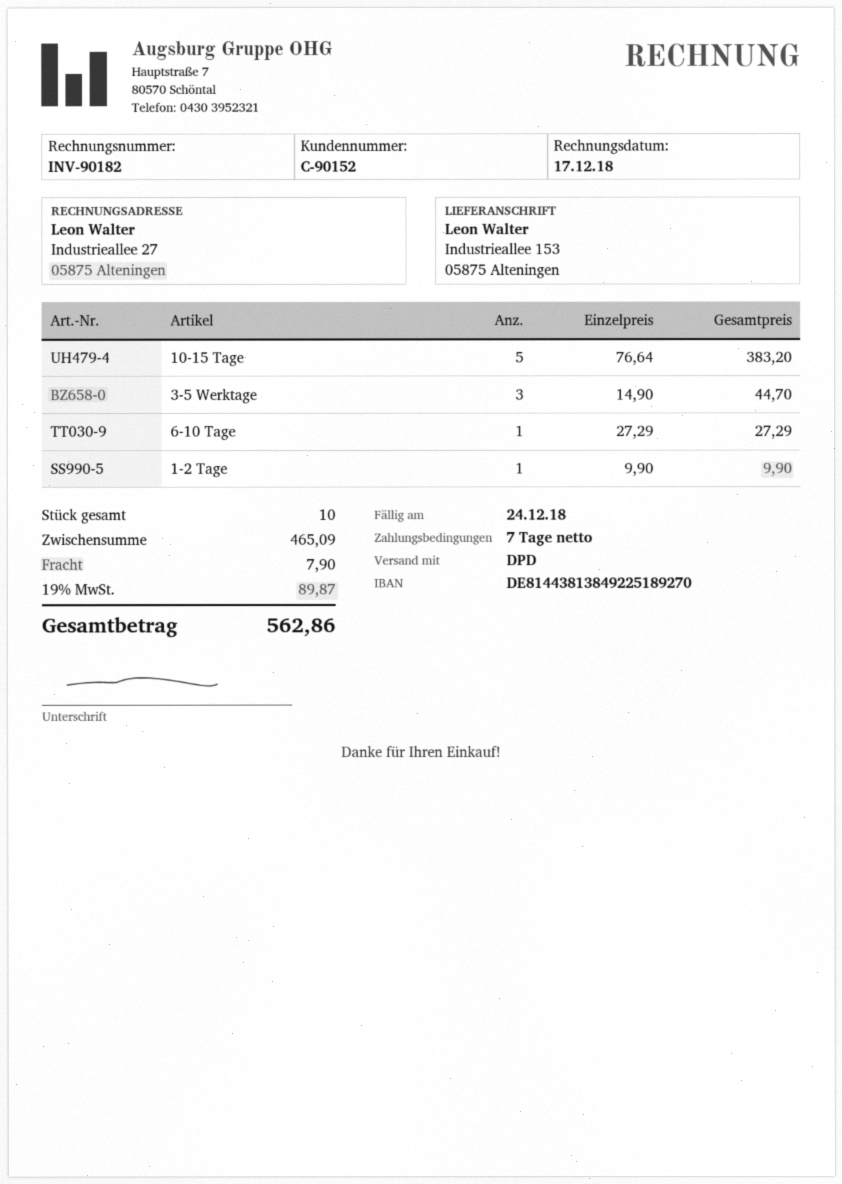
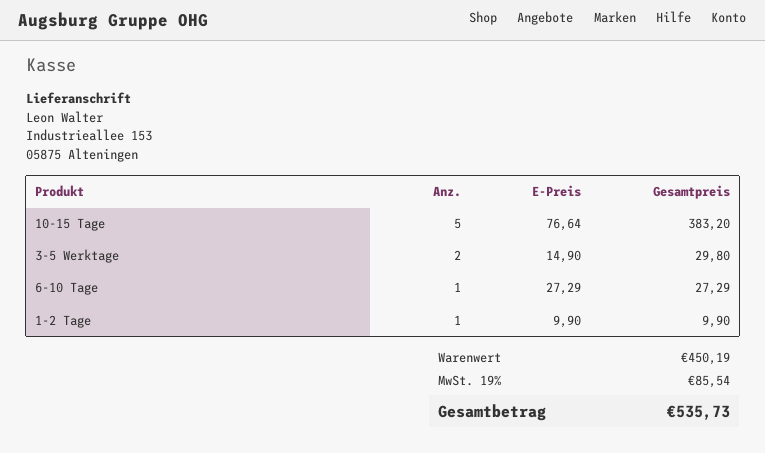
3-5 Werktage: 3 x 14.90 = 44.70 -> 2 x 14.90 = 29.80
subtotal: 465.09 -> 450.19
shipping: 7.90 -> none
tax: 19% = 89.87 -> 19% = 85.54
total: 562.86 -> 535.73

